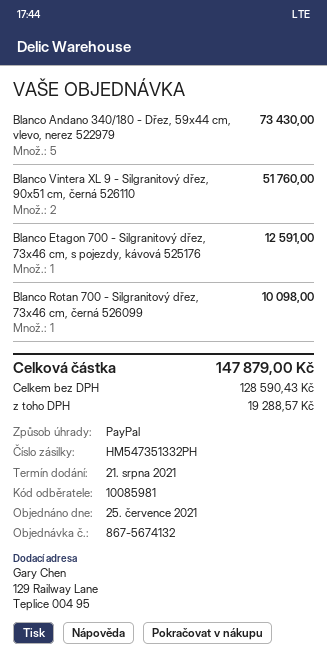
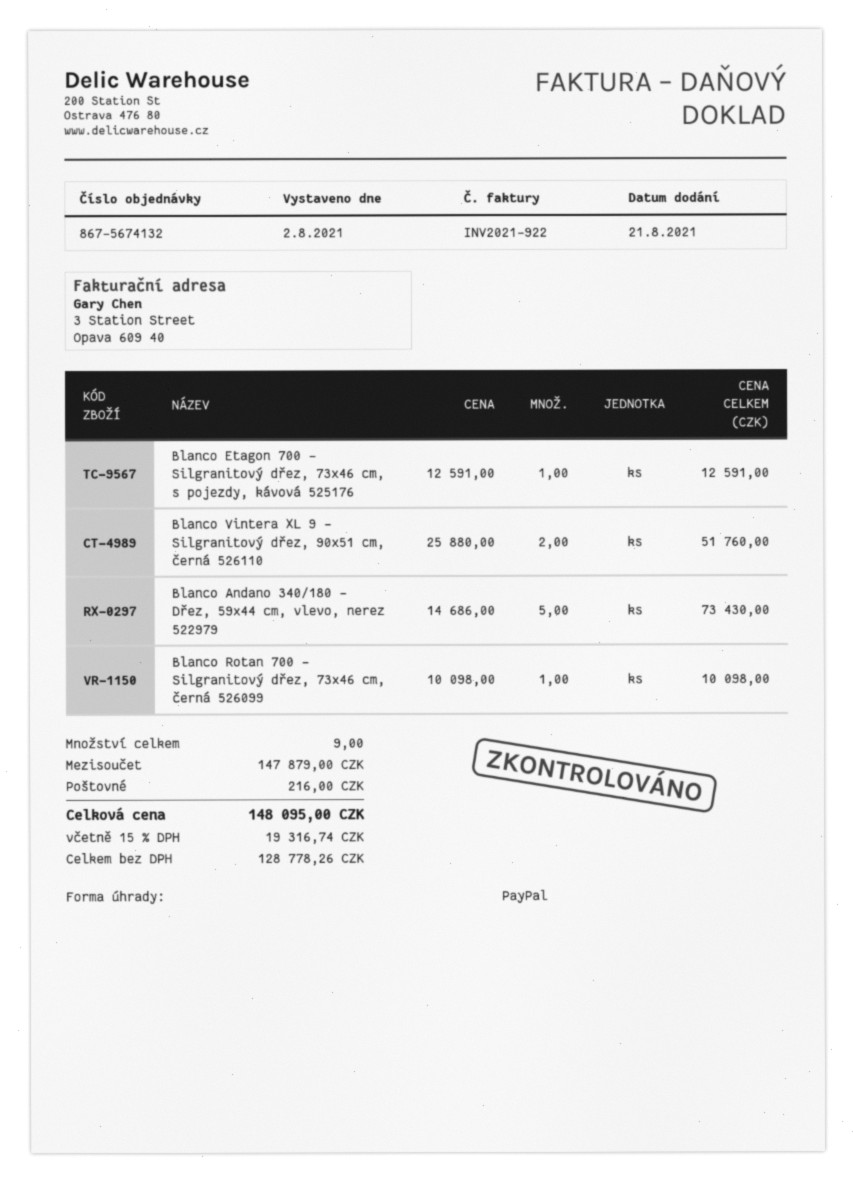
shipping: none -> 216.00
net: 128590.43 -> 128778.26
tax: 19288.57 -> 19316.74
total: 147879.00 -> 148095.00

